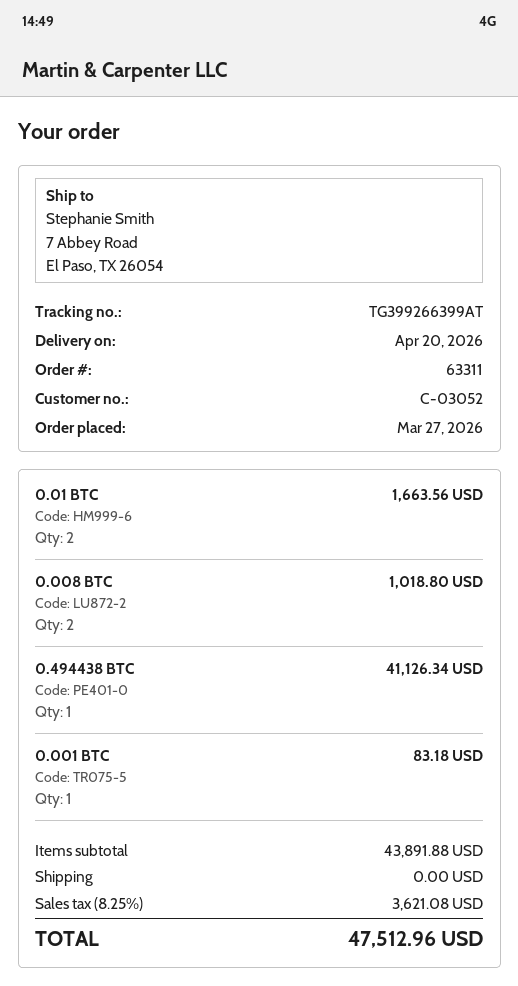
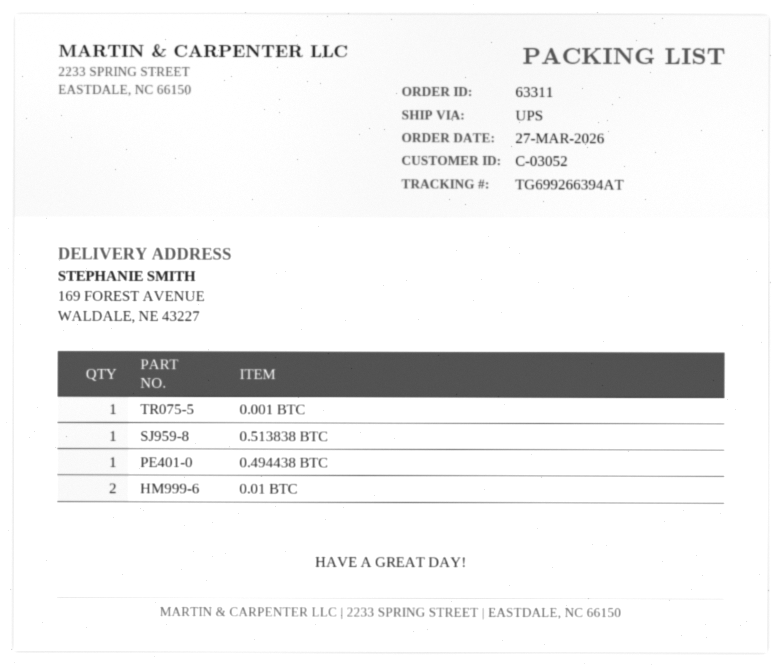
tracking number: TG399266399AT -> TG699266394AT
ship to: 7 Abbey Road, El Paso, TX 26054 -> 169 FOREST AVENUE, WALDALE, NE 43227
0.008 BTC: 2 -> none
0.513838 BTC: none -> 1

